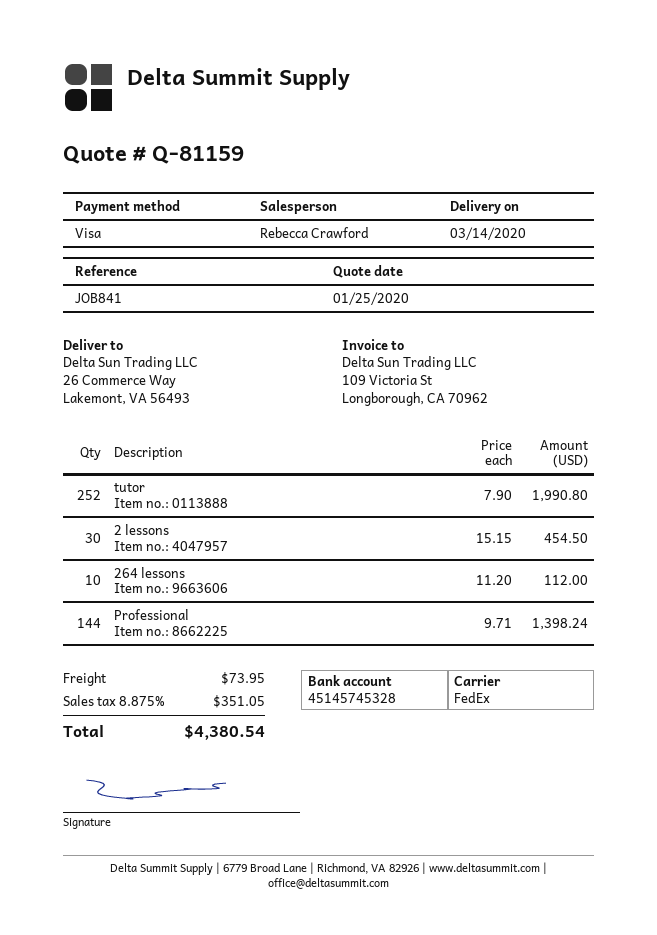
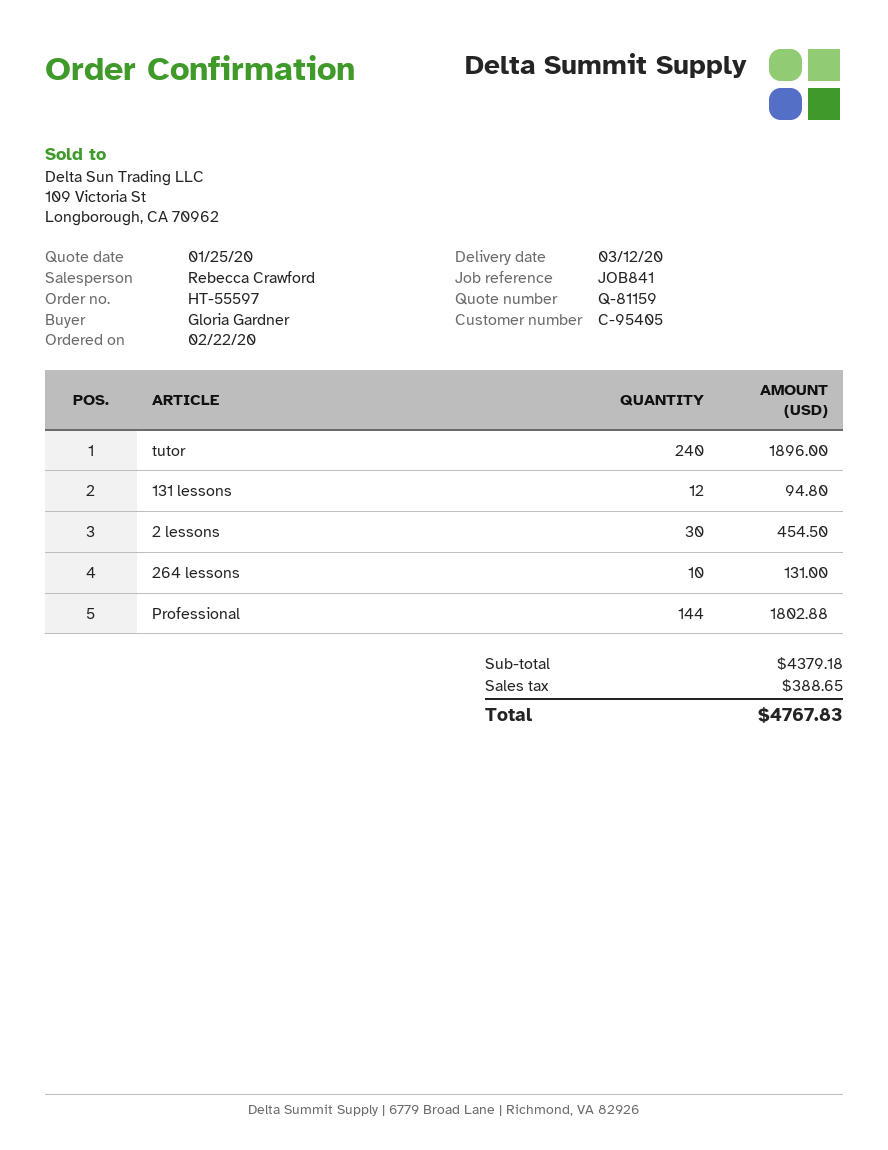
delivery date: 2020-03-14 -> 2020-03-12
tutor: 252 for 1990.80 -> 240 for 1896.00
264 lessons: 10 for 112.00 -> 10 for 131.00
Professional: 144 for 1398.24 -> 144 for 1802.88
131 lessons: none -> 12 for 94.80
shipping: 73.95 -> none
tax: 351.05 -> 388.65
total: 4380.54 -> 4767.83

